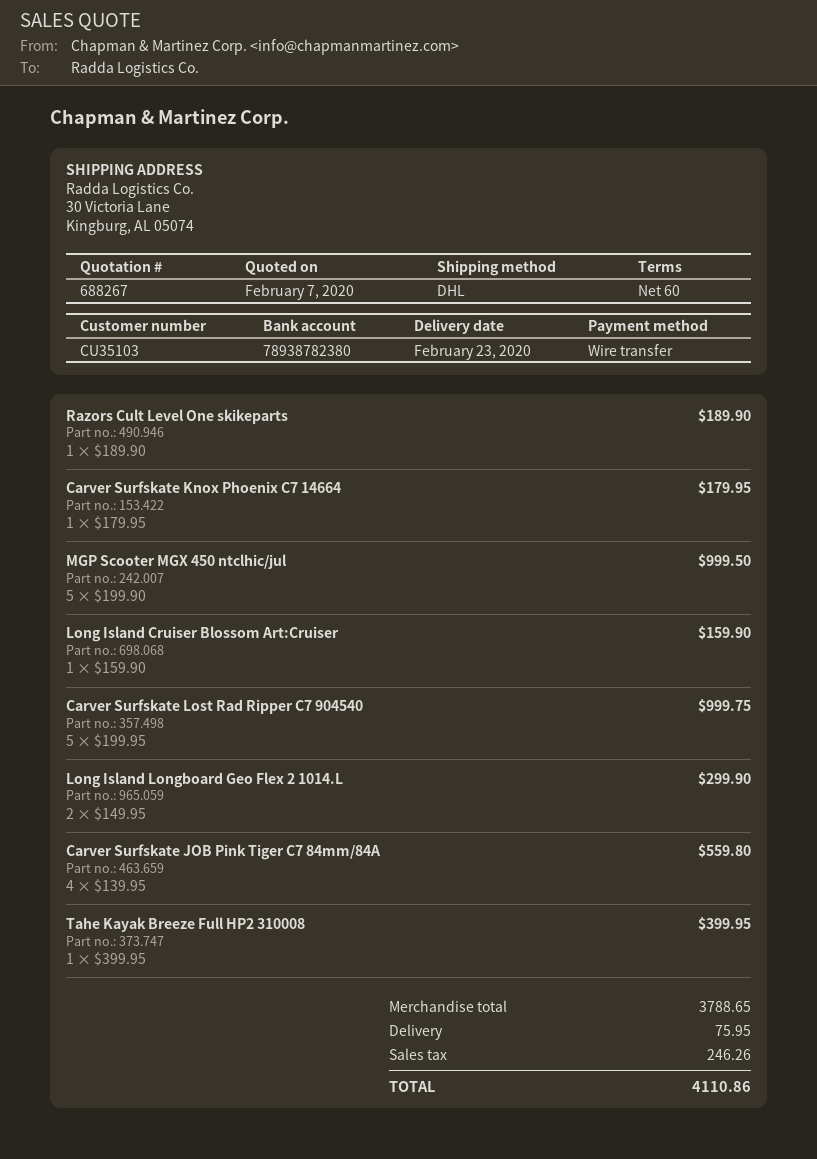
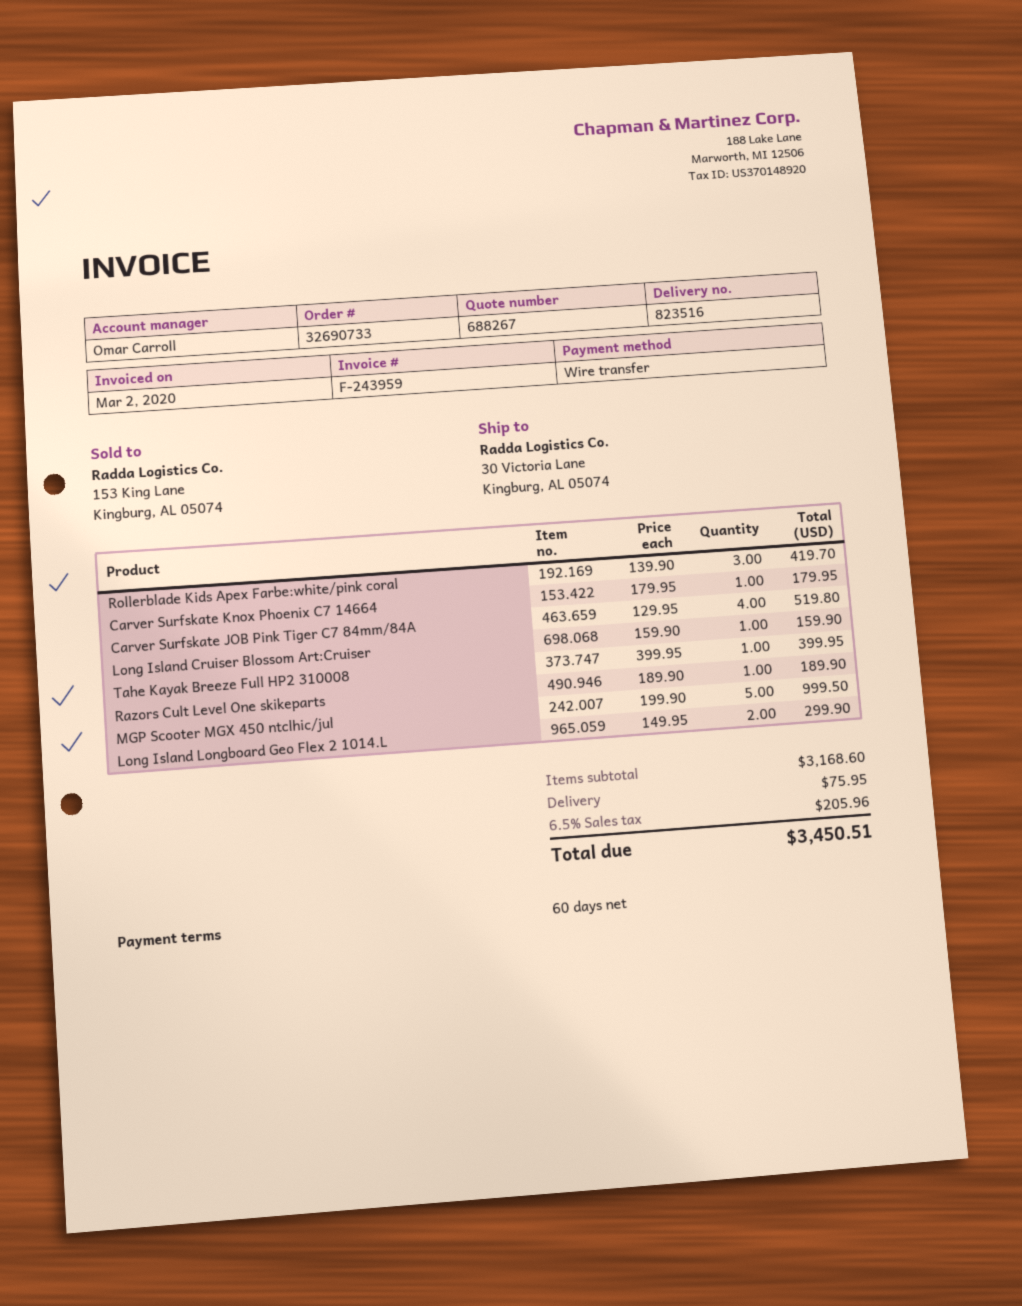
Carver Surfskate Lost Rad Ripper C7 904540: 5 x 199.95 = 999.75 -> none
Carver Surfskate JOB Pink Tiger C7 84mm/84A: 4 x 139.95 = 559.80 -> 4 x 129.95 = 519.80
Rollerblade Kids Apex Farbe:white/pink coral: none -> 3 x 139.90 = 419.70
subtotal: 3788.65 -> 3168.60
tax: 246.26 -> 205.96
total: 4110.86 -> 3450.51

